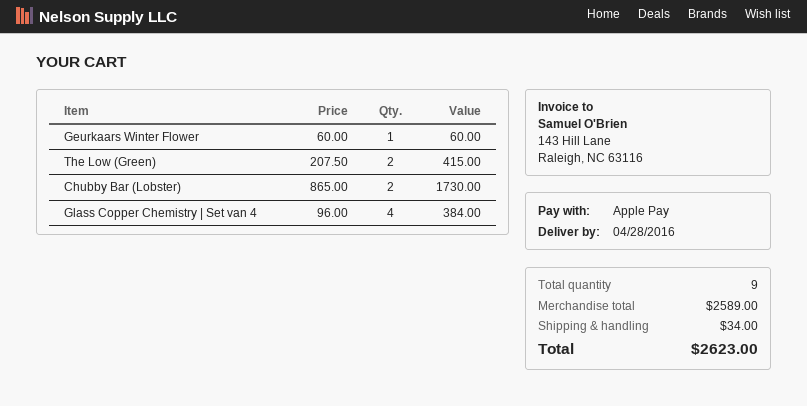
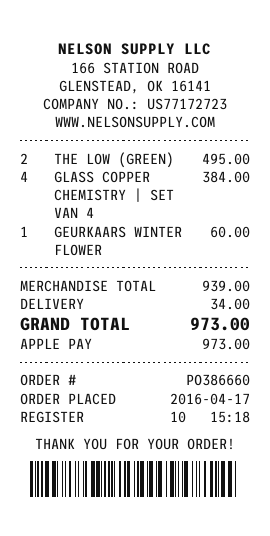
The Low (Green): 2 for 415.00 -> 2 for 495.00
Chubby Bar (Lobster): 2 for 1730.00 -> none
subtotal: 2589.00 -> 939.00
total: 2623.00 -> 973.00

